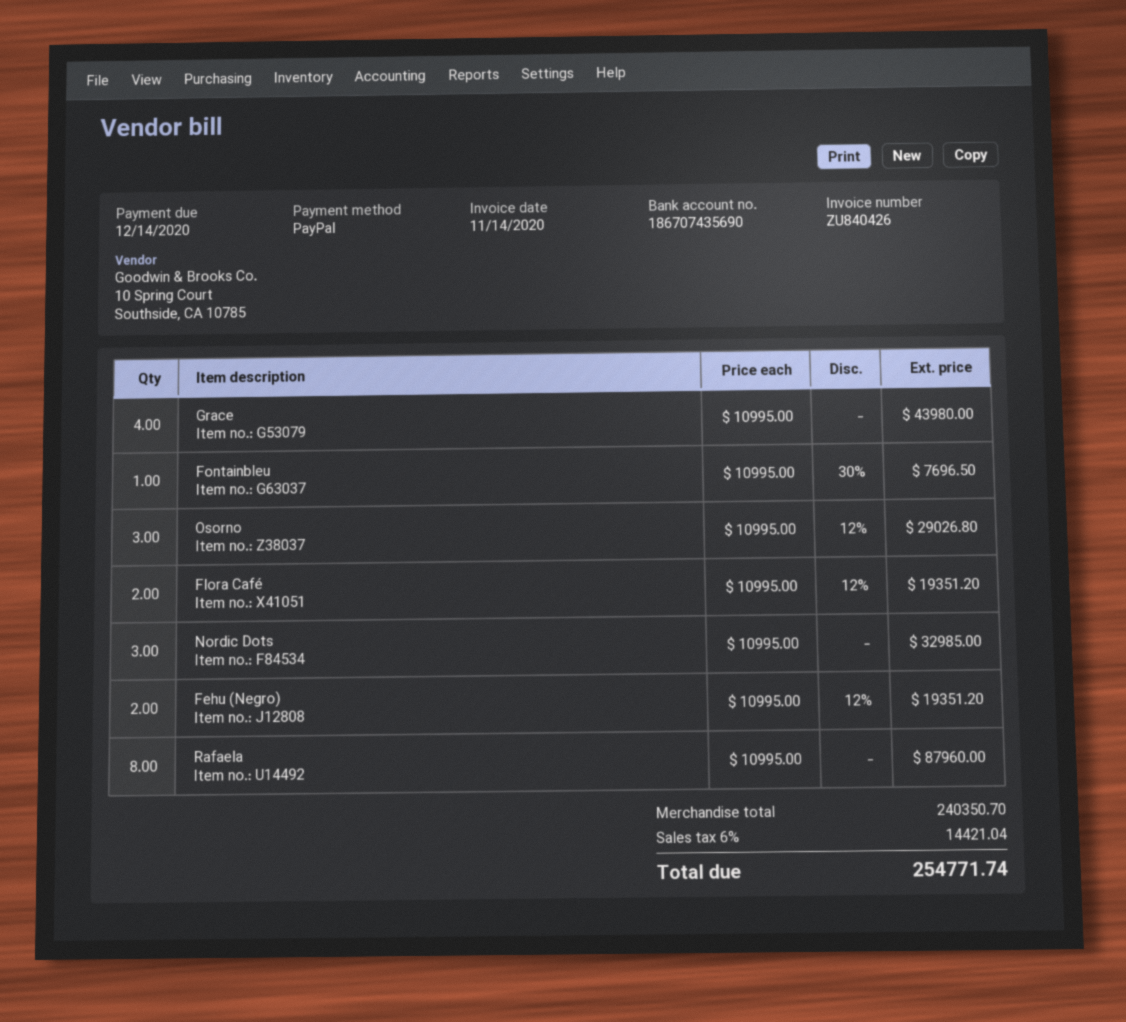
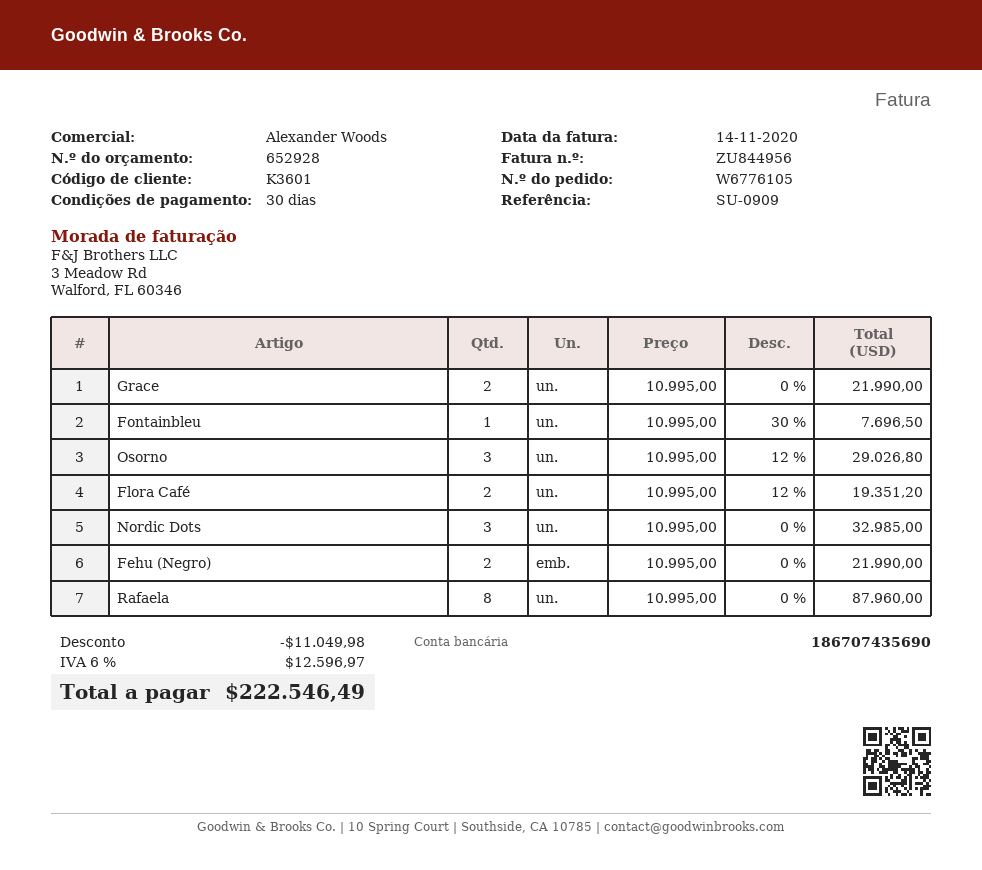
invoice number: ZU840426 -> ZU844956
Grace: 4 x 10995.00 = 43980.00 -> 2 x 10995.00 = 21990.00
Fehu (Negro): 2 x 10995.00 - 12% = 19351.20 -> 2 x 10995.00 = 21990.00
discount: none -> 11049.98
tax: 6% = 14421.04 -> 6% = 12596.97
total: 254771.74 -> 222546.49

